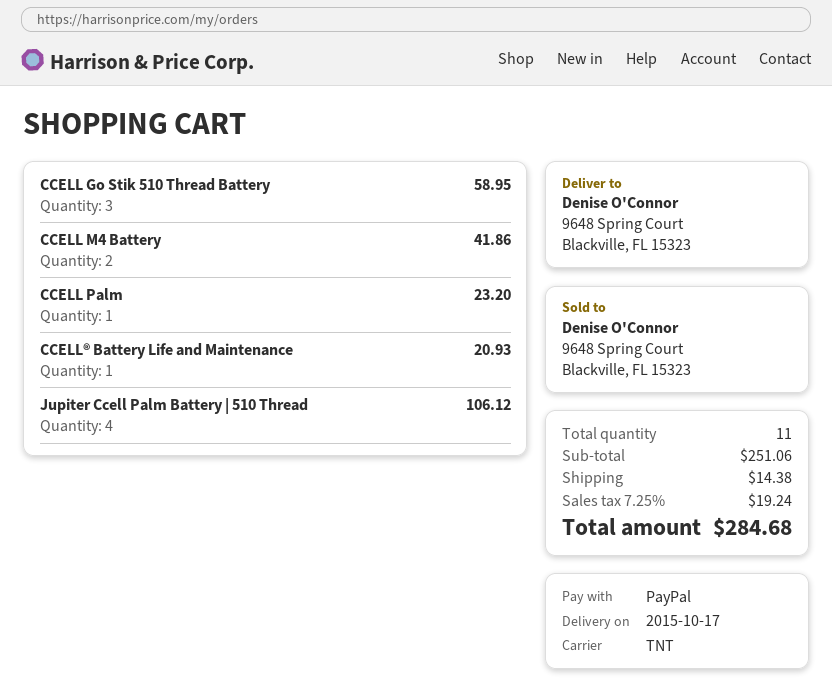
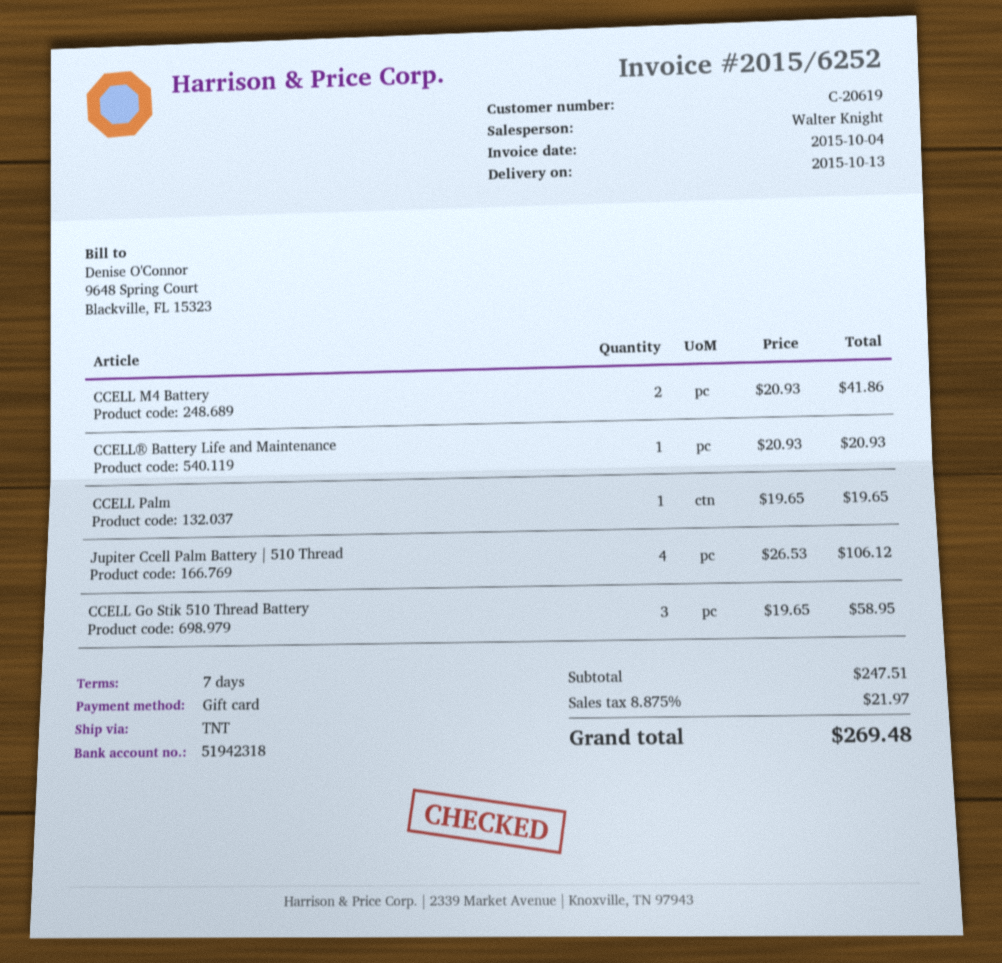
delivery date: 2015-10-17 -> 2015-10-13
payment method: PayPal -> gift card
CCELL Palm: 1 for 23.20 -> 1 for 19.65
subtotal: 251.06 -> 247.51
shipping: 14.38 -> none
tax: 7.25% = 19.24 -> 8.875% = 21.97
total: 284.68 -> 269.48

